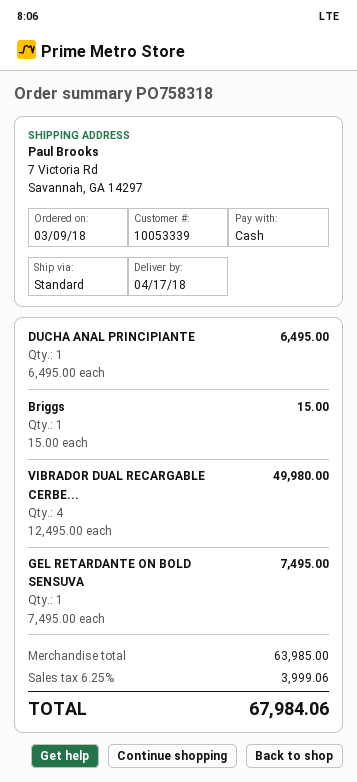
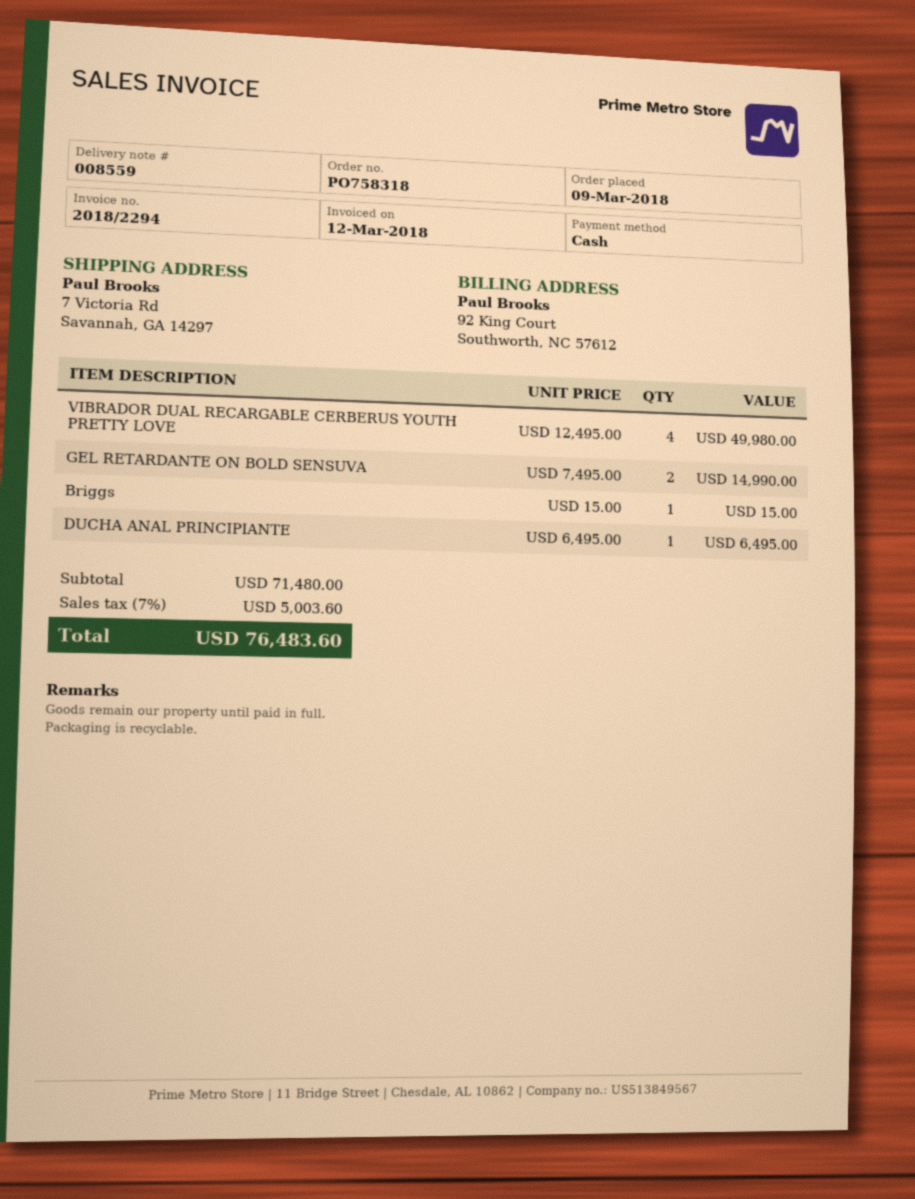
GEL RETARDANTE ON BOLD SENSUVA: 1 x 7495.00 = 7495.00 -> 2 x 7495.00 = 14990.00
subtotal: 63985.00 -> 71480.00
tax: 6.25% = 3999.06 -> 7% = 5003.60
total: 67984.06 -> 76483.60

